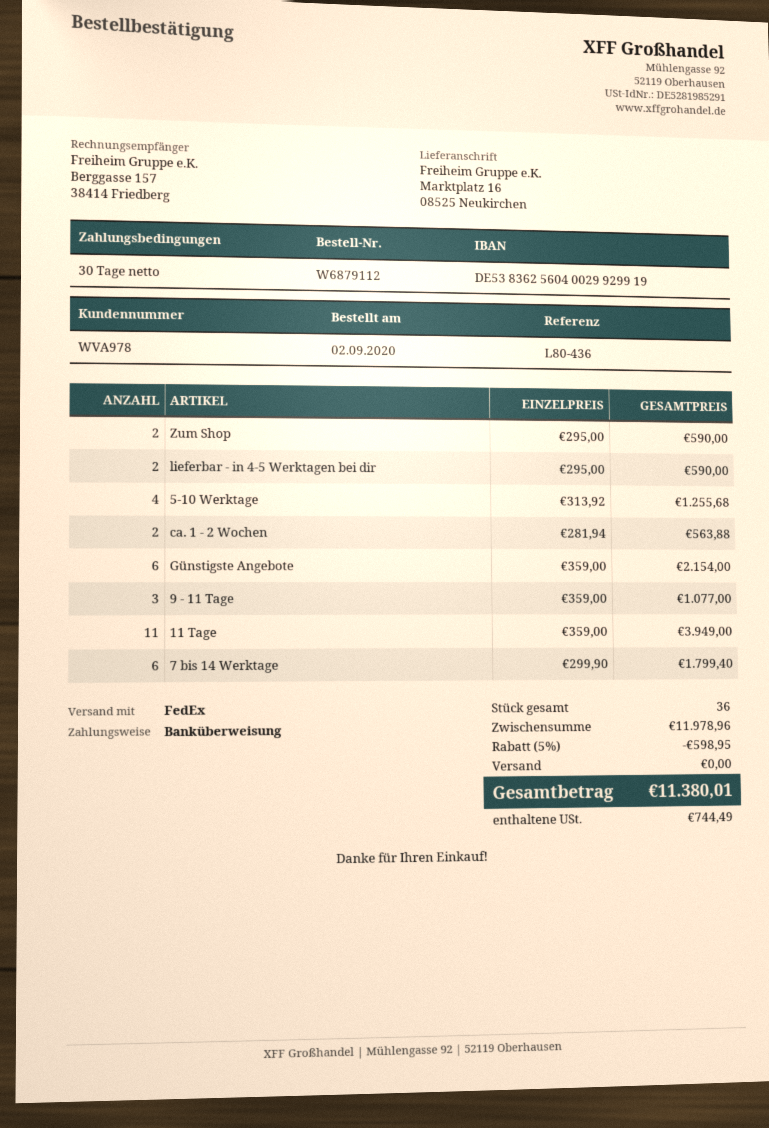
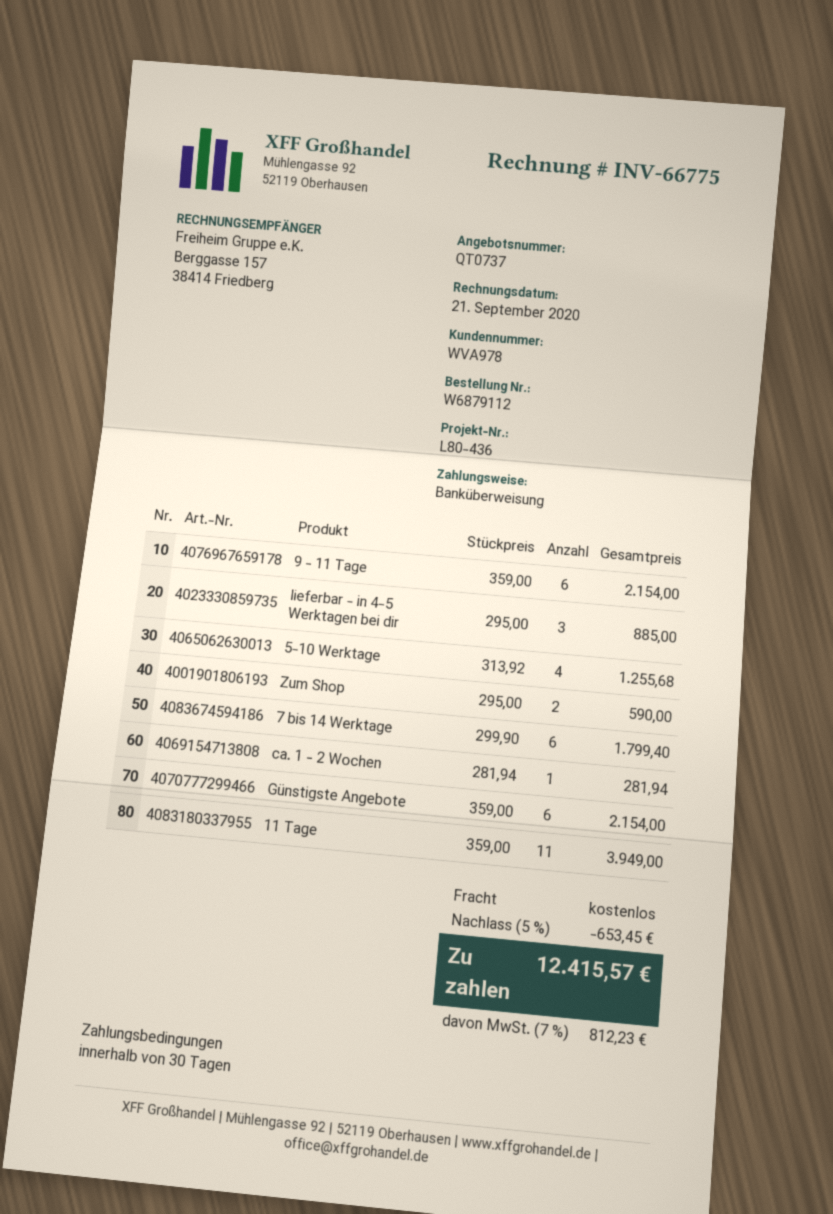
lieferbar - in 4-5 Werktagen bei dir: 2 x 295.00 = 590.00 -> 3 x 295.00 = 885.00
ca. 1 - 2 Wochen: 2 x 281.94 = 563.88 -> 1 x 281.94 = 281.94
9 - 11 Tage: 3 x 359.00 = 1077.00 -> 6 x 359.00 = 2154.00
discount: 5% = 598.95 -> 5% = 653.45
tax: 744.49 -> 812.23
total: 11380.01 -> 12415.57

